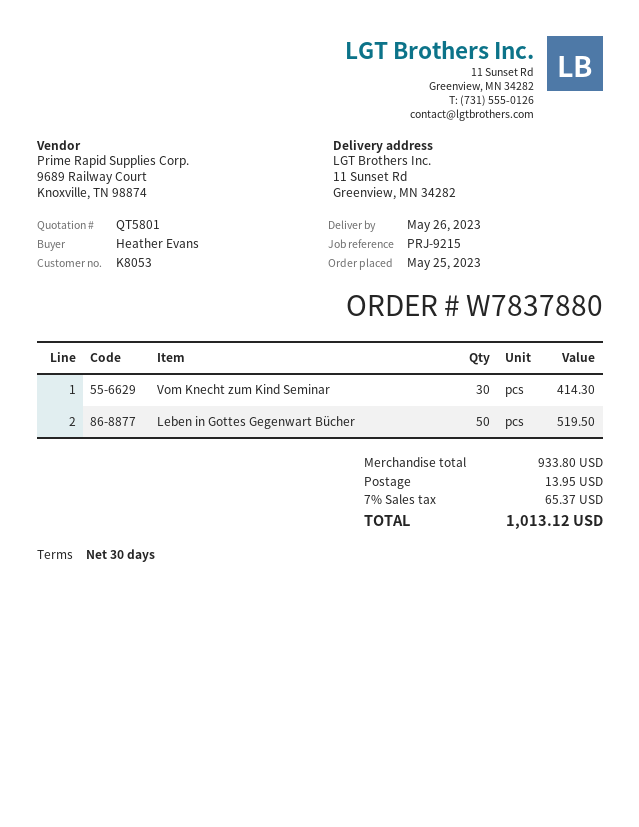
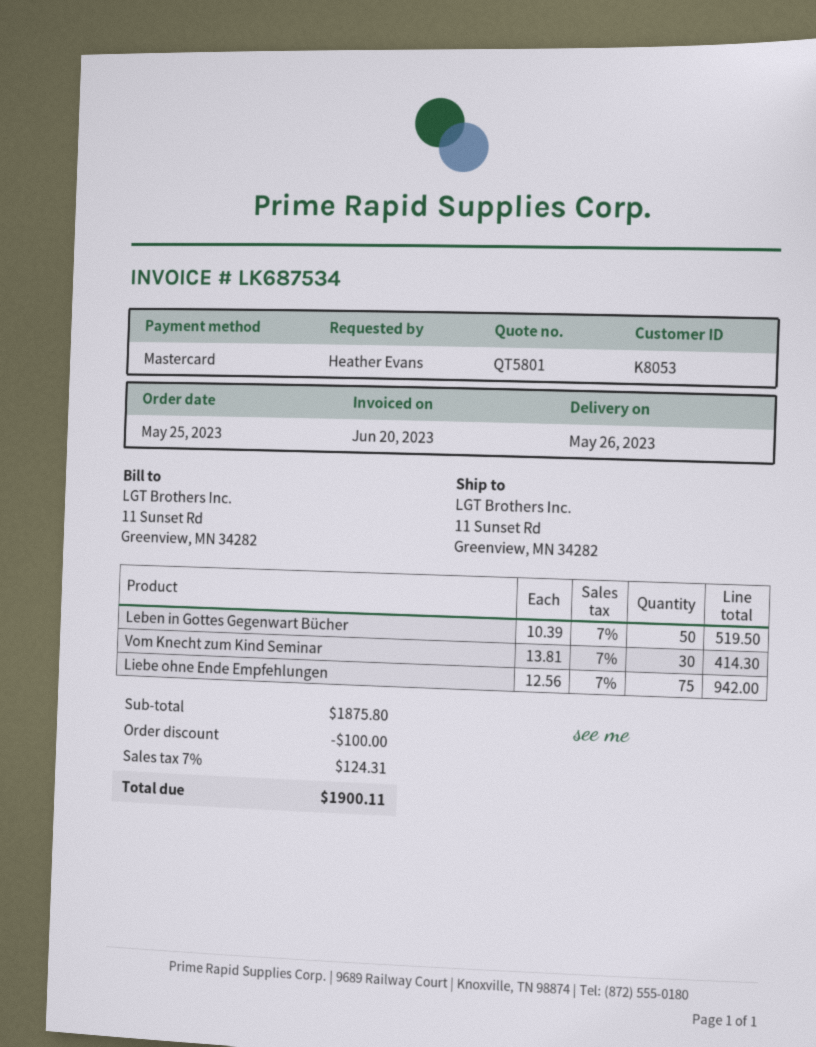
Liebe ohne Ende Empfehlungen: none -> 75 for 942.00
subtotal: 933.80 -> 1875.80
discount: none -> 100.00
shipping: 13.95 -> none
tax: 7% = 65.37 -> 7% = 124.31
total: 1013.12 -> 1900.11

